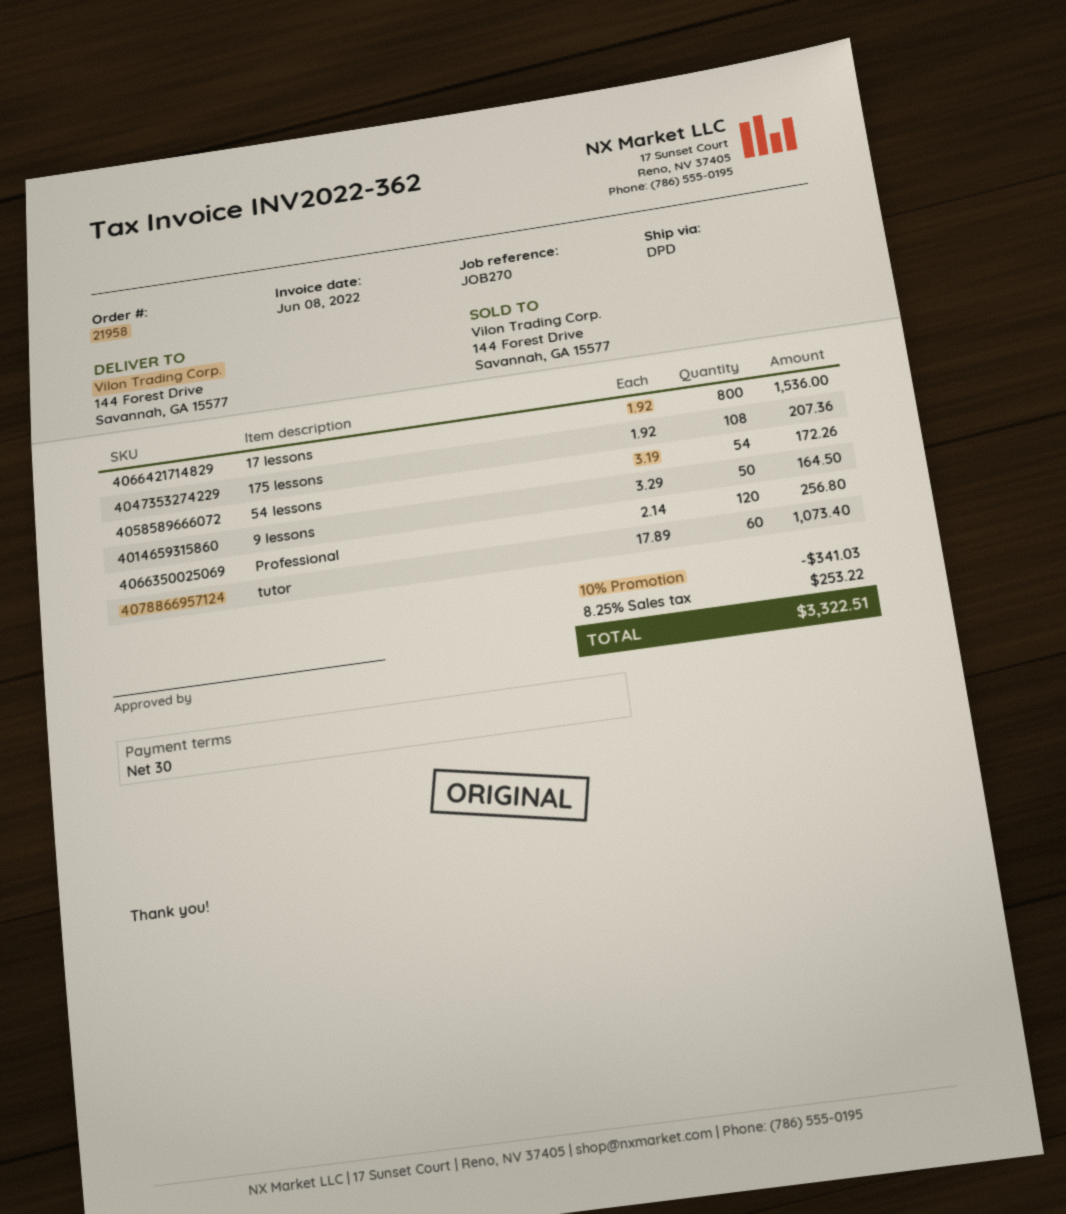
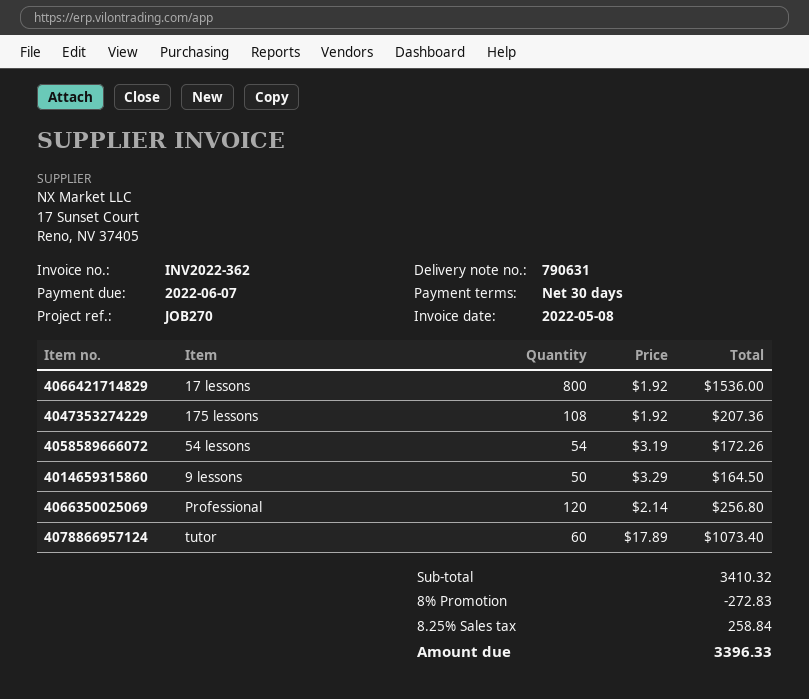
invoice date: 2022-06-08 -> 2022-05-08
discount: 10% = 341.03 -> 8% = 272.83
tax: 8.25% = 253.22 -> 8.25% = 258.84
total: 3322.51 -> 3396.33

